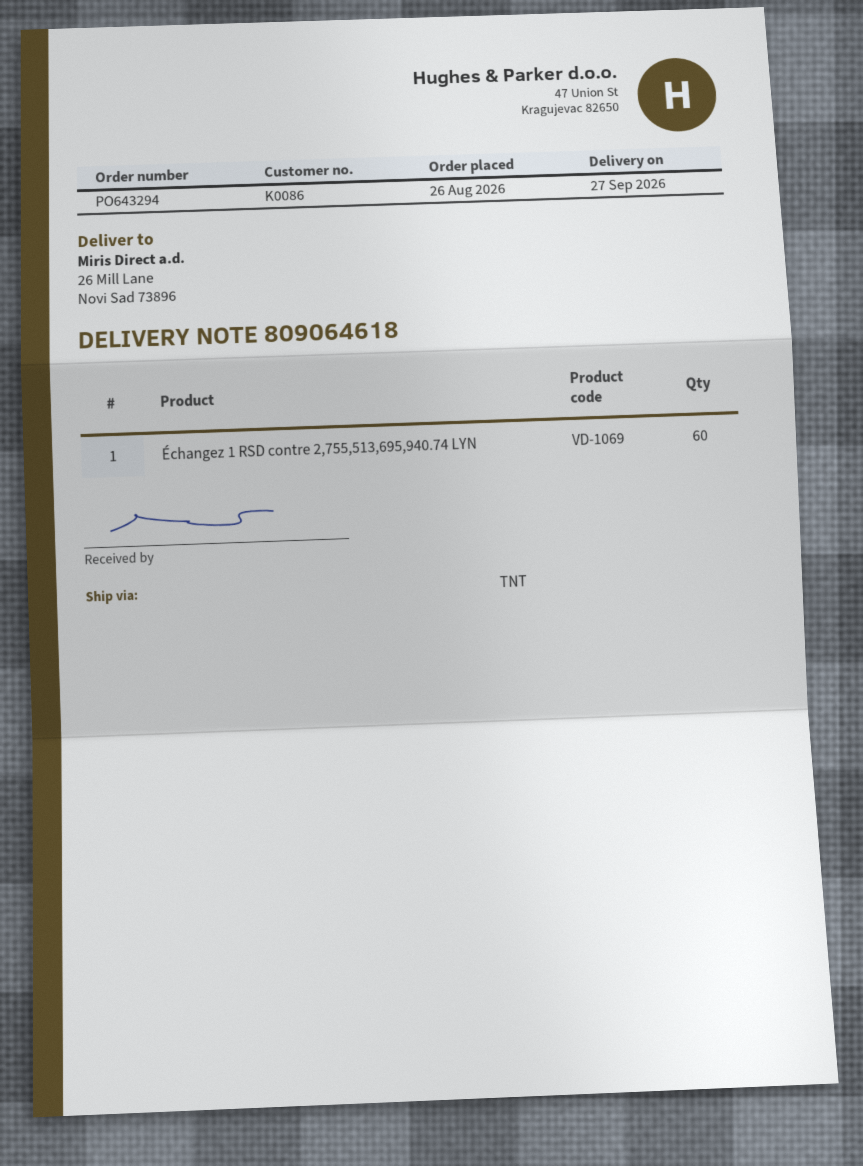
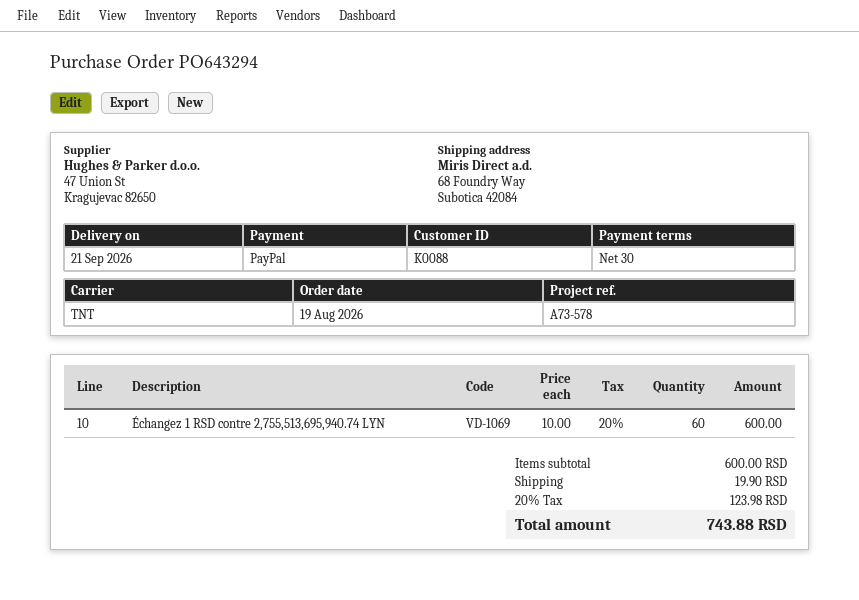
order date: 2026-08-26 -> 2026-08-19
delivery date: 2026-09-27 -> 2026-09-21
customer number: K0086 -> K0088
ship to: 26 Mill Lane, Novi Sad 73896 -> 68 Foundry Way, Subotica 42084

